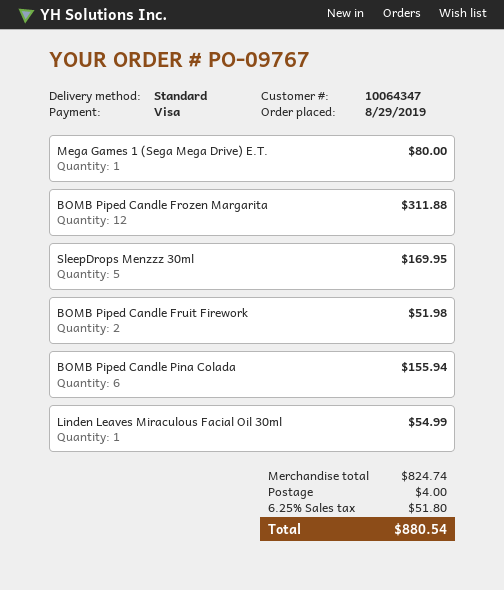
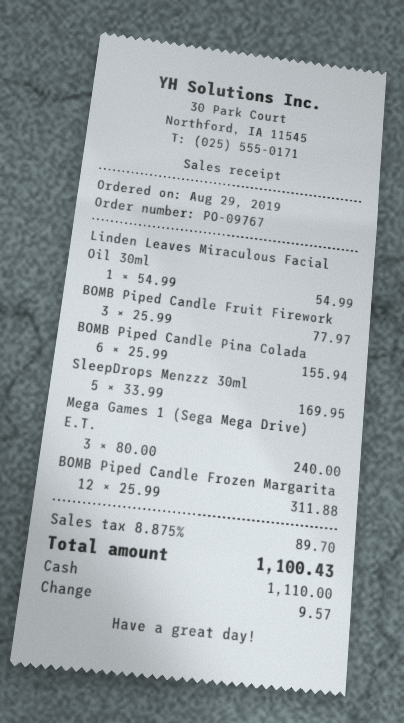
payment method: Visa -> cash
Mega Games 1 (Sega Mega Drive) E.T.: 1 for 80.00 -> 3 for 240.00
BOMB Piped Candle Fruit Firework: 2 for 51.98 -> 3 for 77.97
shipping: 4.00 -> none
tax: 6.25% = 51.80 -> 8.875% = 89.70
total: 880.54 -> 1100.43

